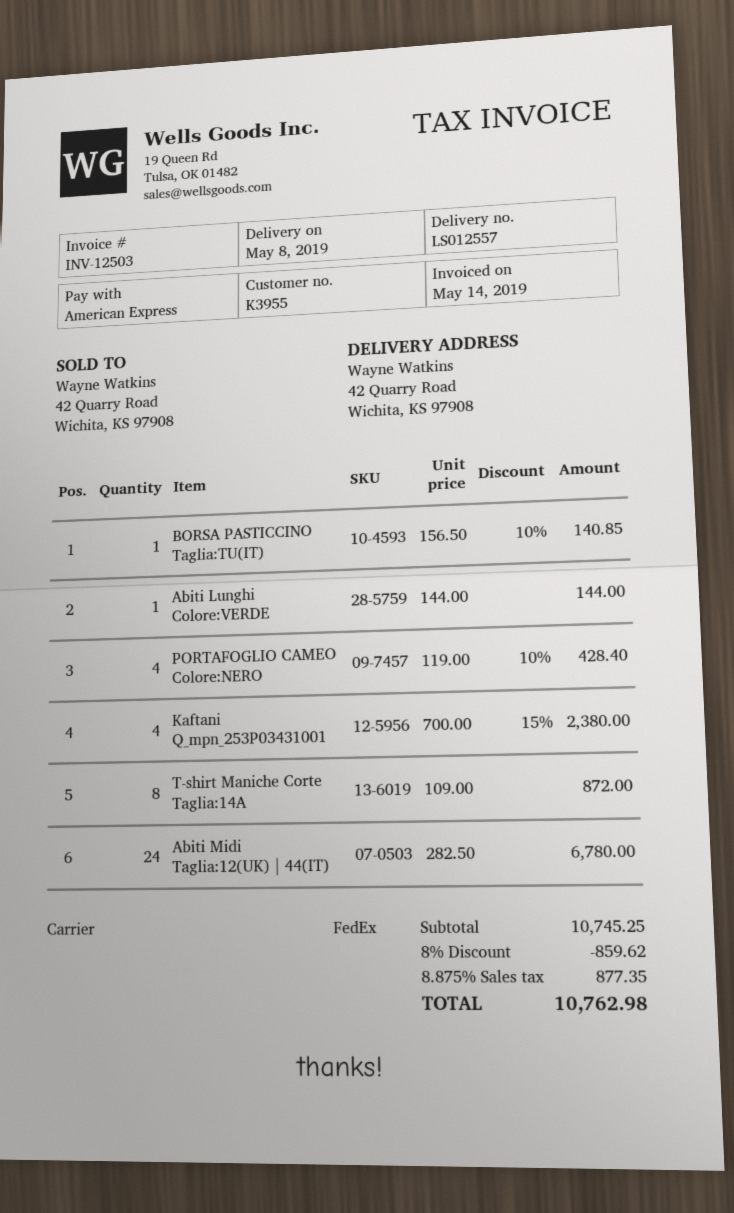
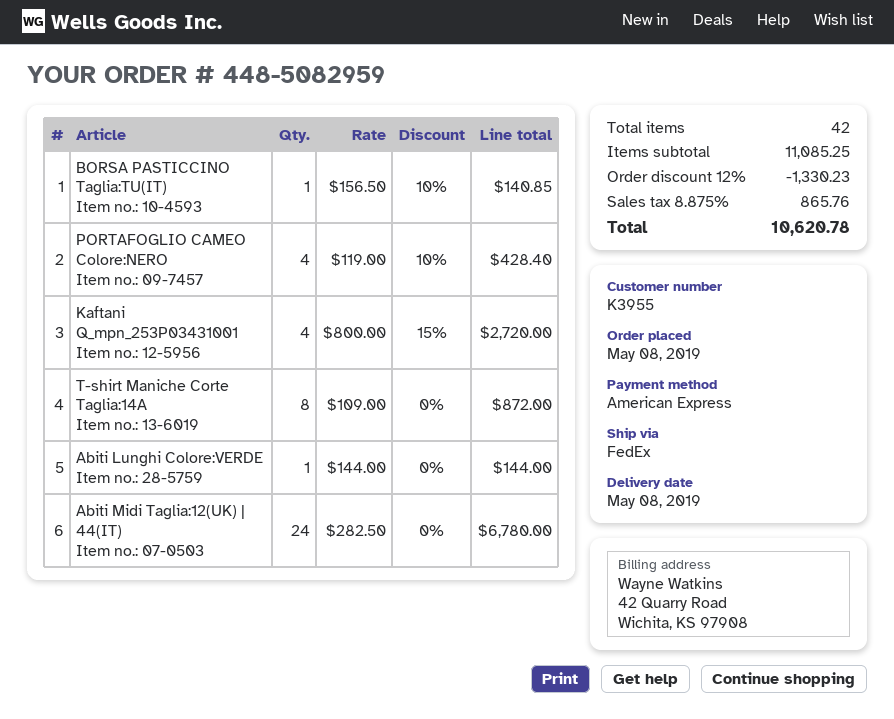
Kaftani Q_mpn_253P03431001: 4 x 700.00 - 15% = 2380.00 -> 4 x 800.00 - 15% = 2720.00
subtotal: 10745.25 -> 11085.25
discount: 8% = 859.62 -> 12% = 1330.23
tax: 8.875% = 877.35 -> 8.875% = 865.76
total: 10762.98 -> 10620.78

